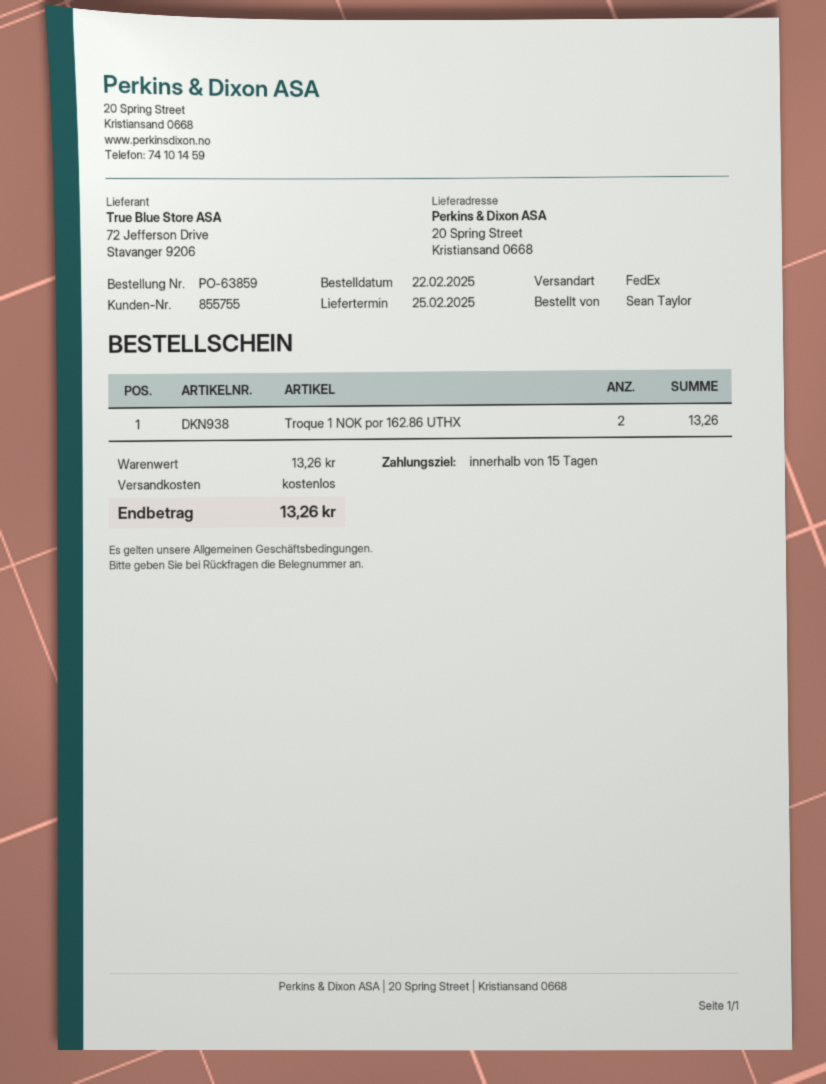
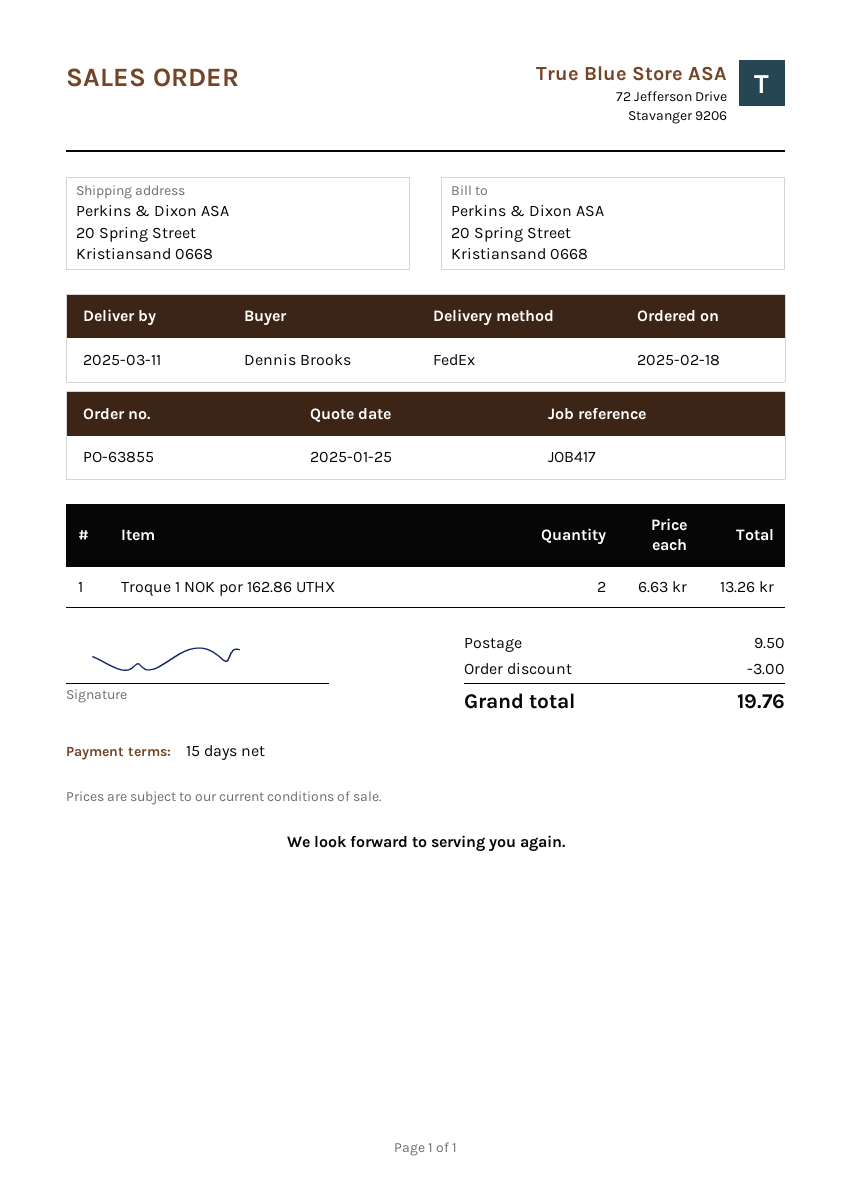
order number: PO-63859 -> PO-63855
order date: 2025-02-22 -> 2025-02-18
delivery date: 2025-02-25 -> 2025-03-11
ordered by: Sean Taylor -> Dennis Brooks
discount: none -> 3.00
shipping: 0.00 -> 9.50
total: 13.26 -> 19.76

